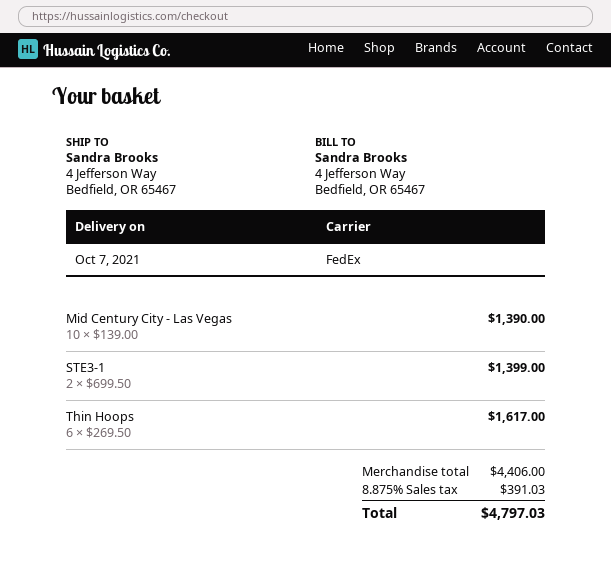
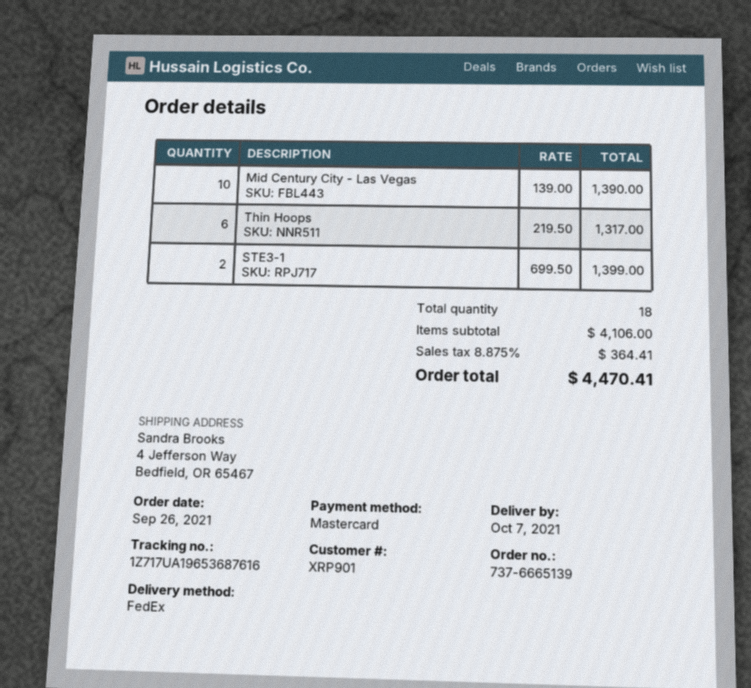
Thin Hoops: 6 x 269.50 = 1617.00 -> 6 x 219.50 = 1317.00
subtotal: 4406.00 -> 4106.00
tax: 8.875% = 391.03 -> 8.875% = 364.41
total: 4797.03 -> 4470.41

